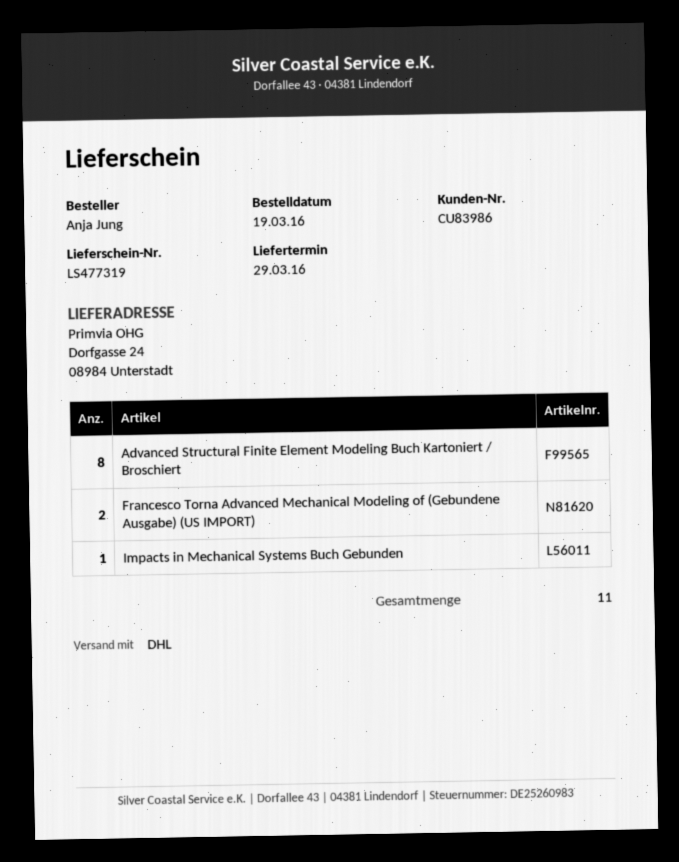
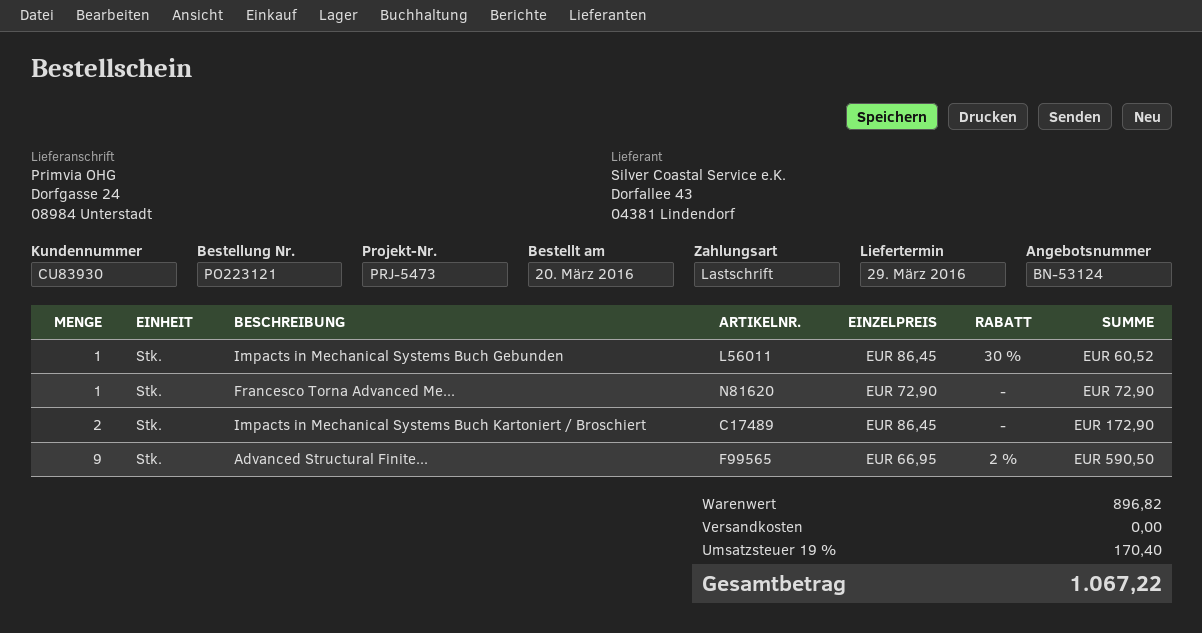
order date: 2016-03-19 -> 2016-03-20
customer number: CU83986 -> CU83930
Advanced Structural Finite Element Modeling Buch Kartoniert / Broschiert: 8 -> 9
Francesco Torna Advanced Mechanical Modeling of (Gebundene Ausgabe) (US IMPORT): 2 -> 1
Impacts in Mechanical Systems Buch Kartoniert / Broschiert: none -> 2

